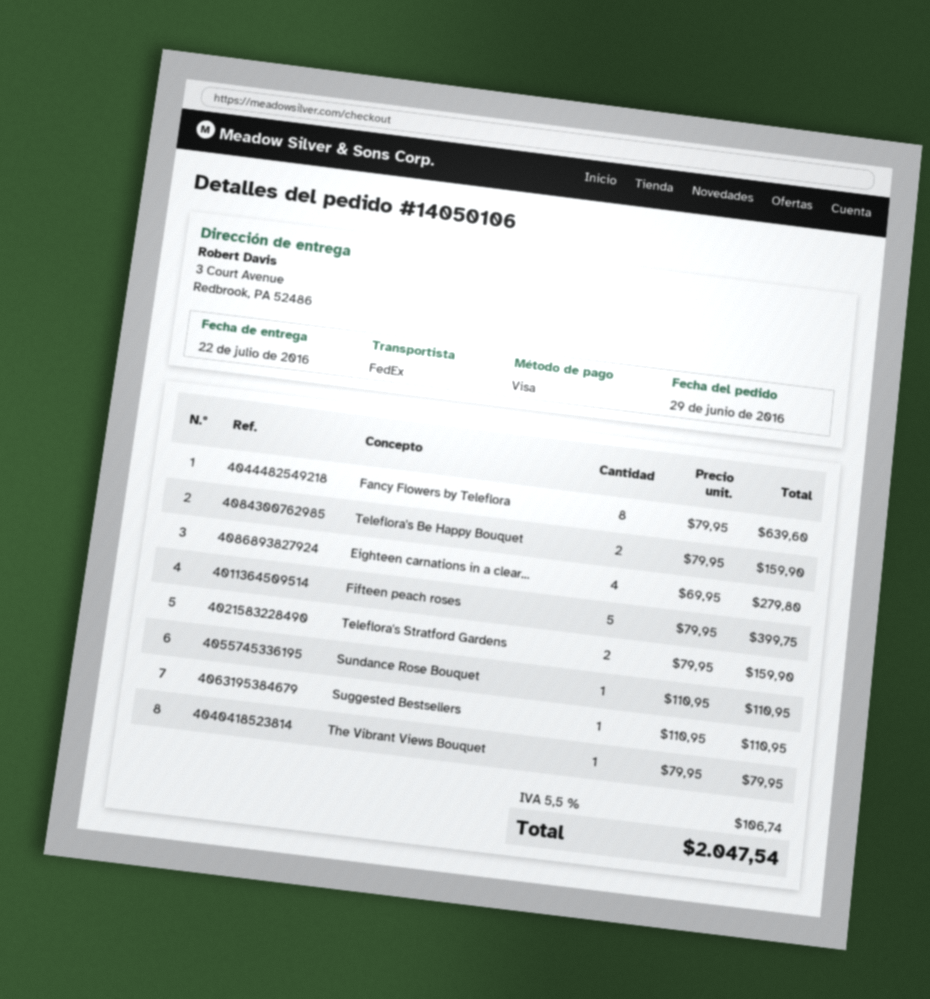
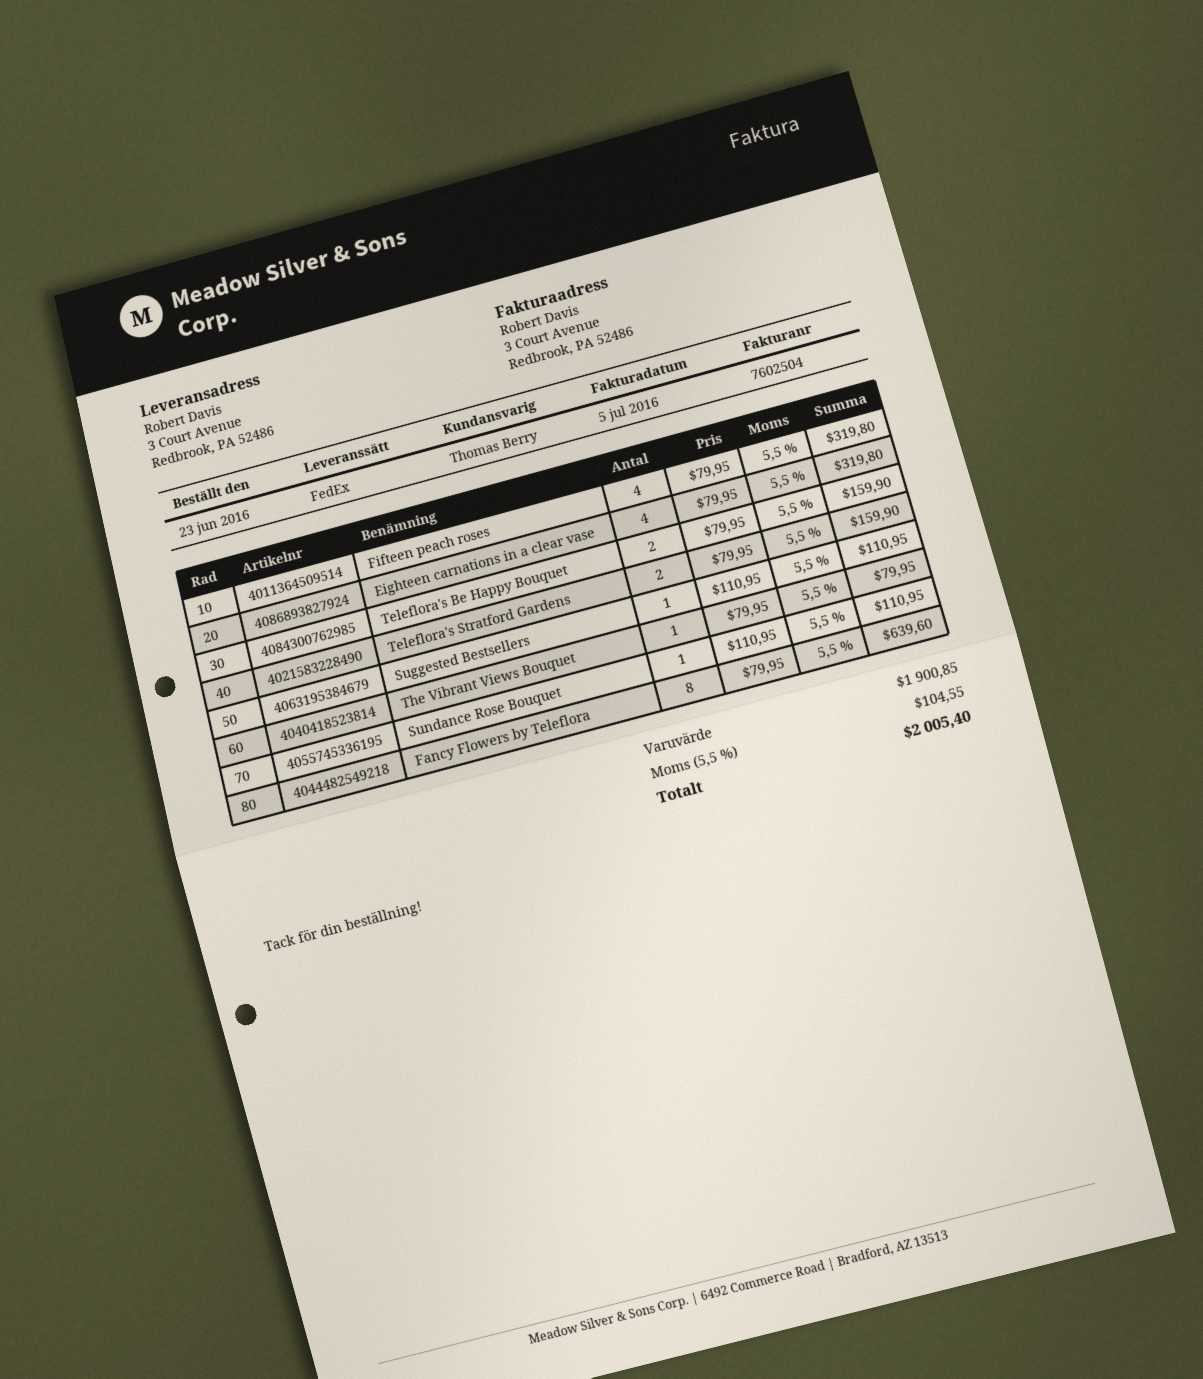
order date: 2016-06-29 -> 2016-06-23
Eighteen carnations in a clear...: 4 x 69.95 = 279.80 -> 4 x 79.95 = 319.80
Fifteen peach roses: 5 x 79.95 = 399.75 -> 4 x 79.95 = 319.80
tax: 5.5% = 106.74 -> 5.5% = 104.55
total: 2047.54 -> 2005.40

